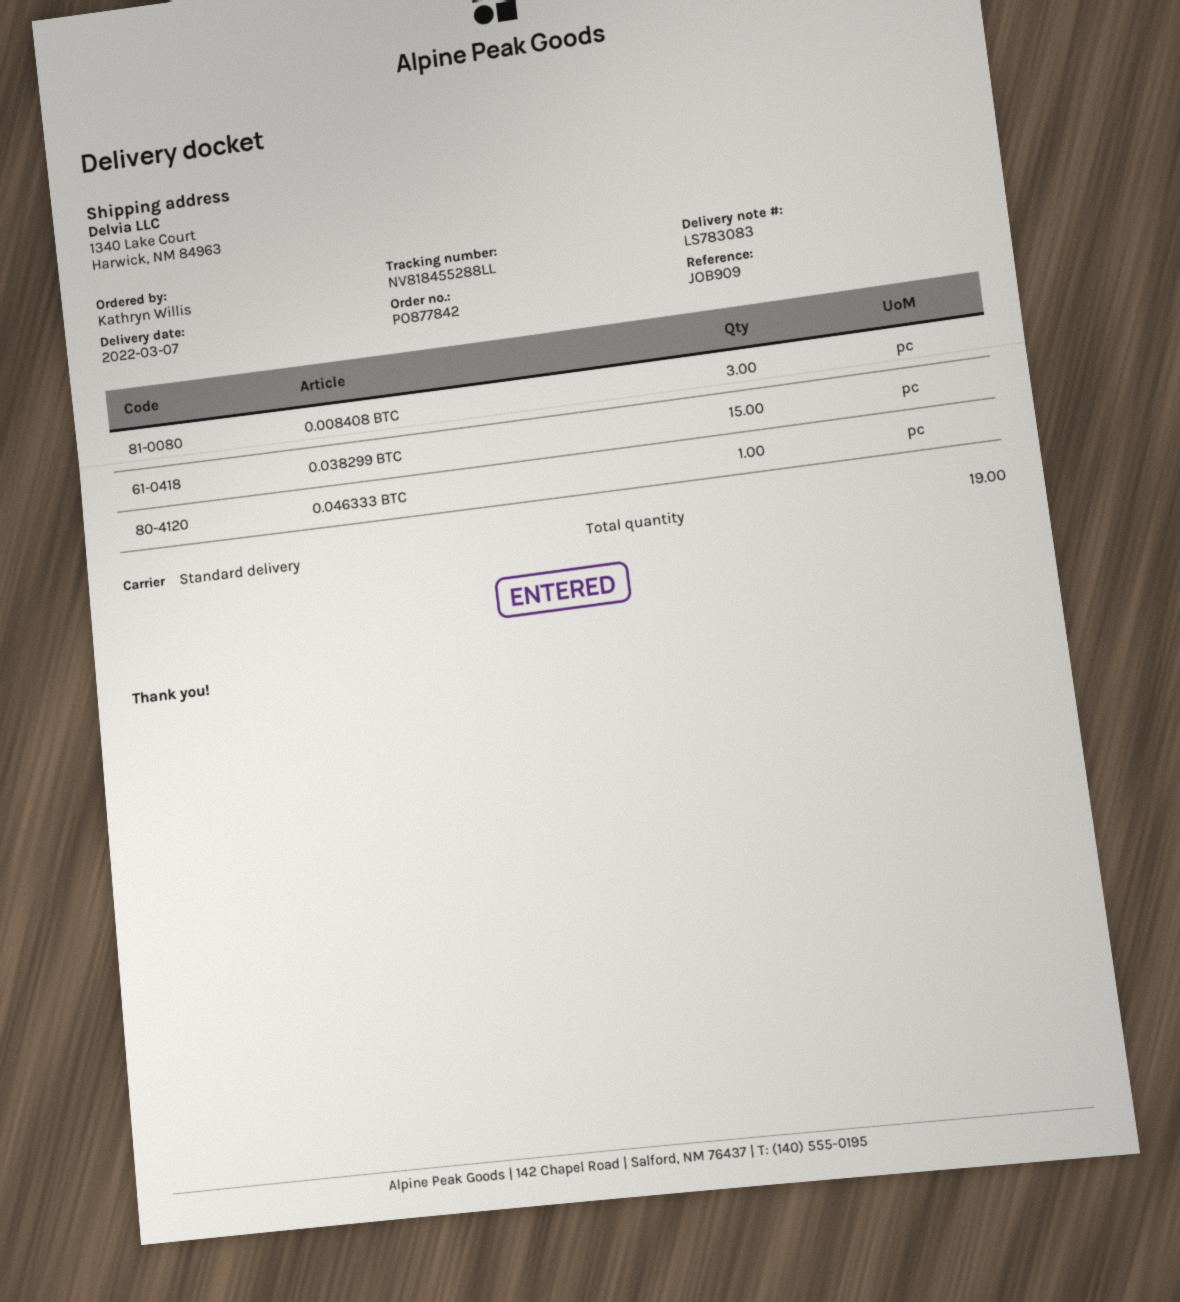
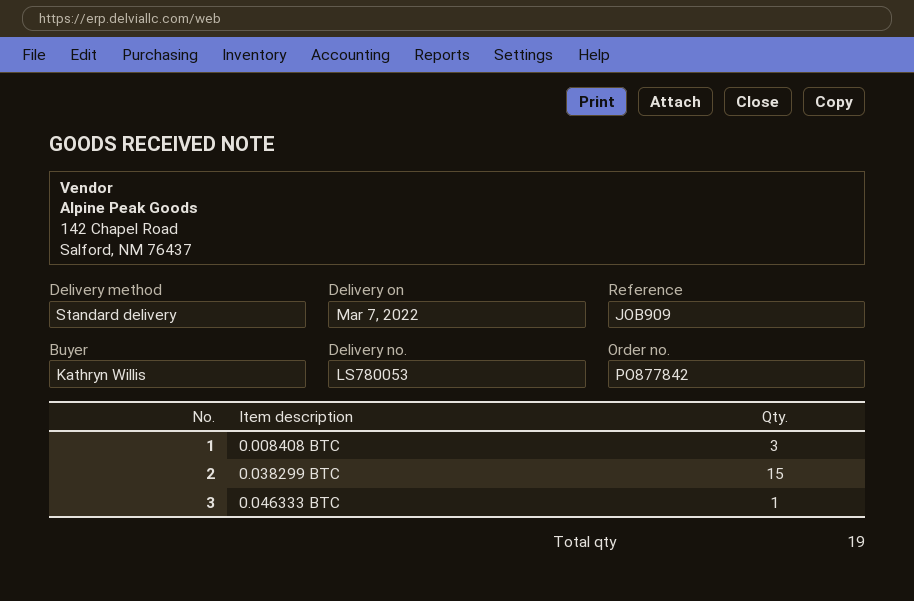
delivery note number: LS783083 -> LS780053

